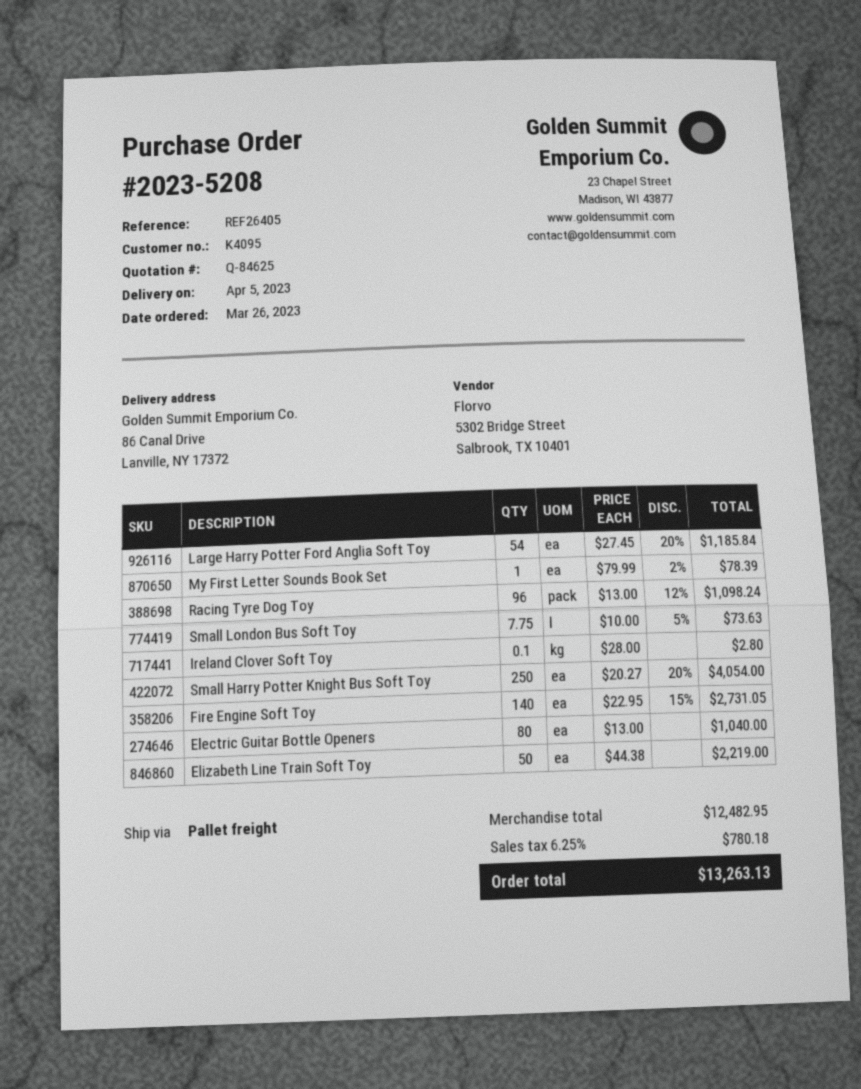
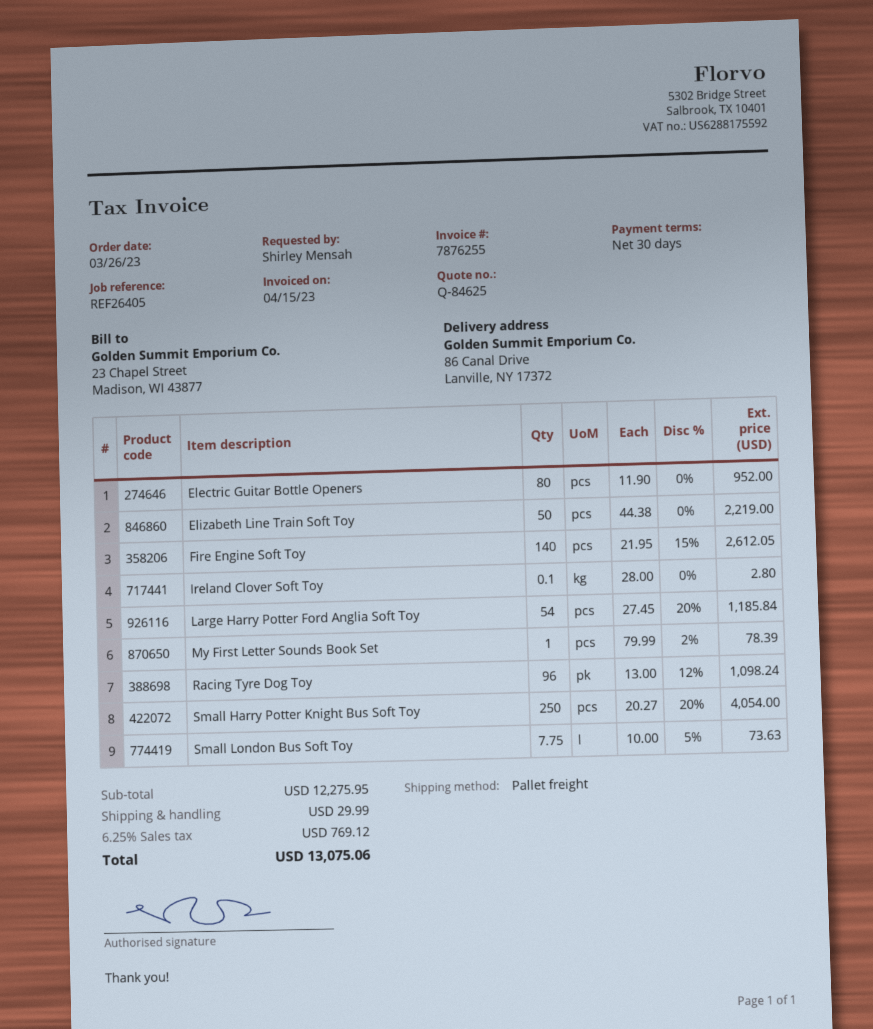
Fire Engine Soft Toy: 140 x 22.95 - 15% = 2731.05 -> 140 x 21.95 - 15% = 2612.05
Electric Guitar Bottle Openers: 80 x 13.00 = 1040.00 -> 80 x 11.90 = 952.00
subtotal: 12482.95 -> 12275.95
shipping: none -> 29.99
tax: 6.25% = 780.18 -> 6.25% = 769.12
total: 13263.13 -> 13075.06

